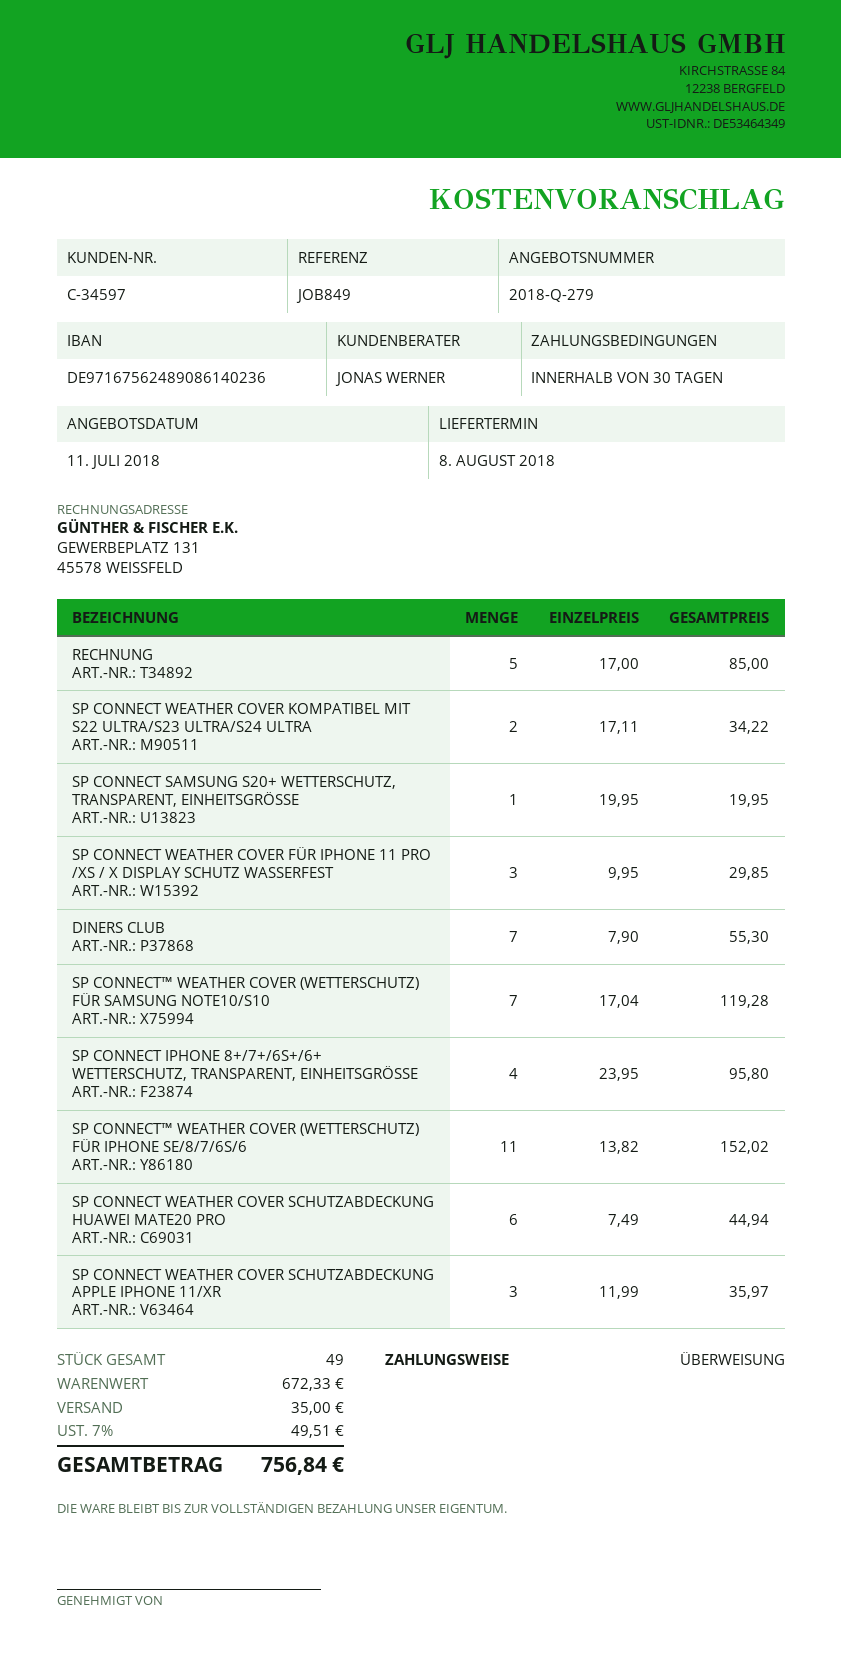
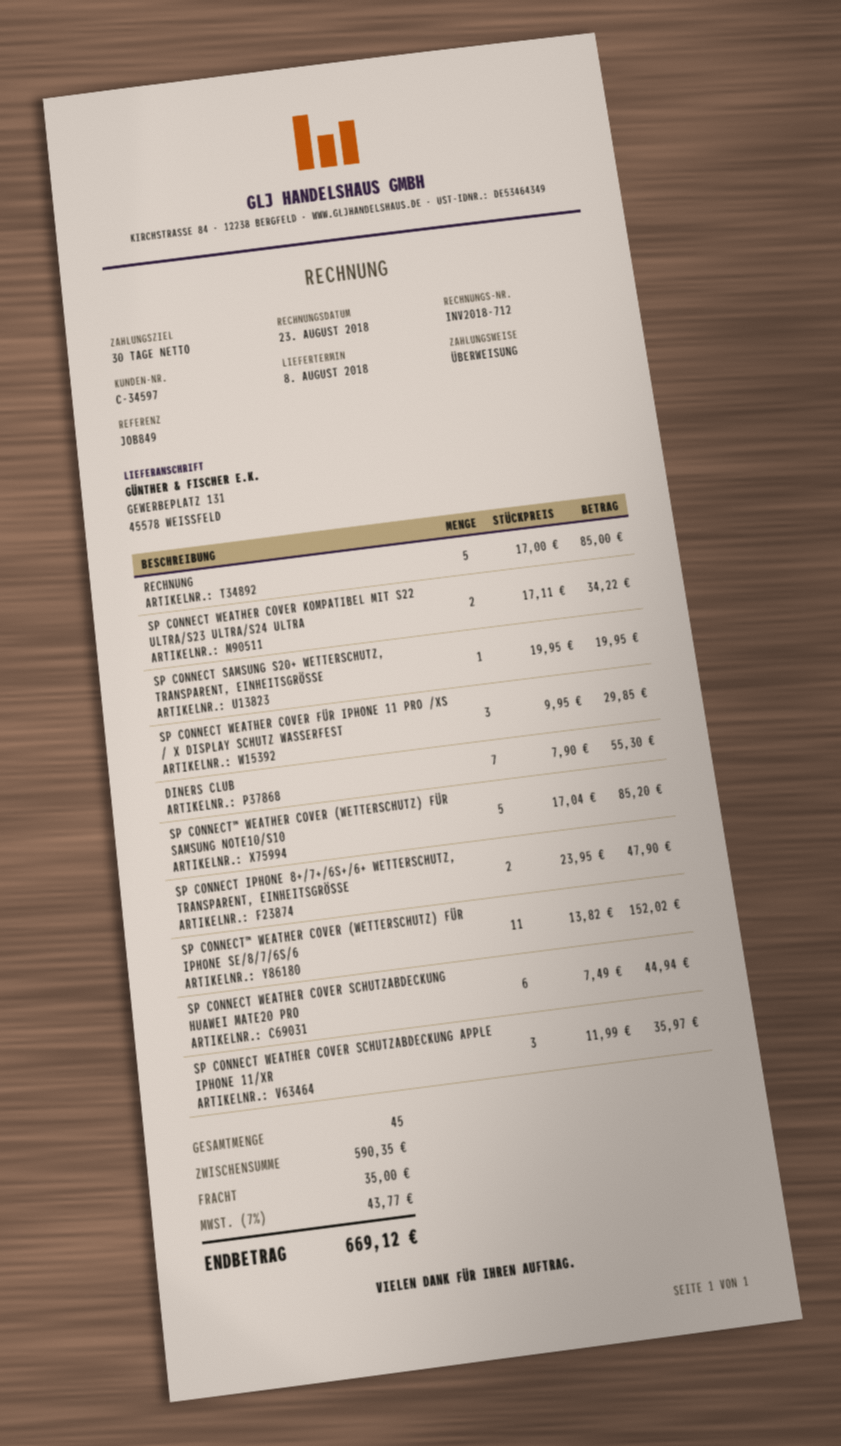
SP CONNECT™ WEATHER COVER (WETTERSCHUTZ) FÜR SAMSUNG NOTE10/S10: 7 x 17.04 = 119.28 -> 5 x 17.04 = 85.20
SP CONNECT IPHONE 8+/7+/6S+/6+ WETTERSCHUTZ, TRANSPARENT, EINHEITSGRÖSSE: 4 x 23.95 = 95.80 -> 2 x 23.95 = 47.90
total quantity: 49 -> 45
subtotal: 672.33 -> 590.35
tax: 7% = 49.51 -> 7% = 43.77
total: 756.84 -> 669.12

